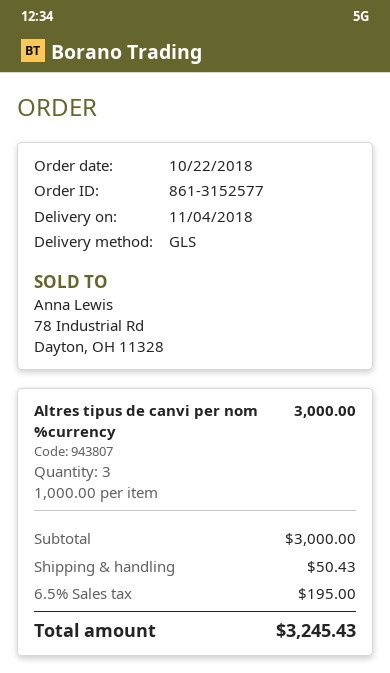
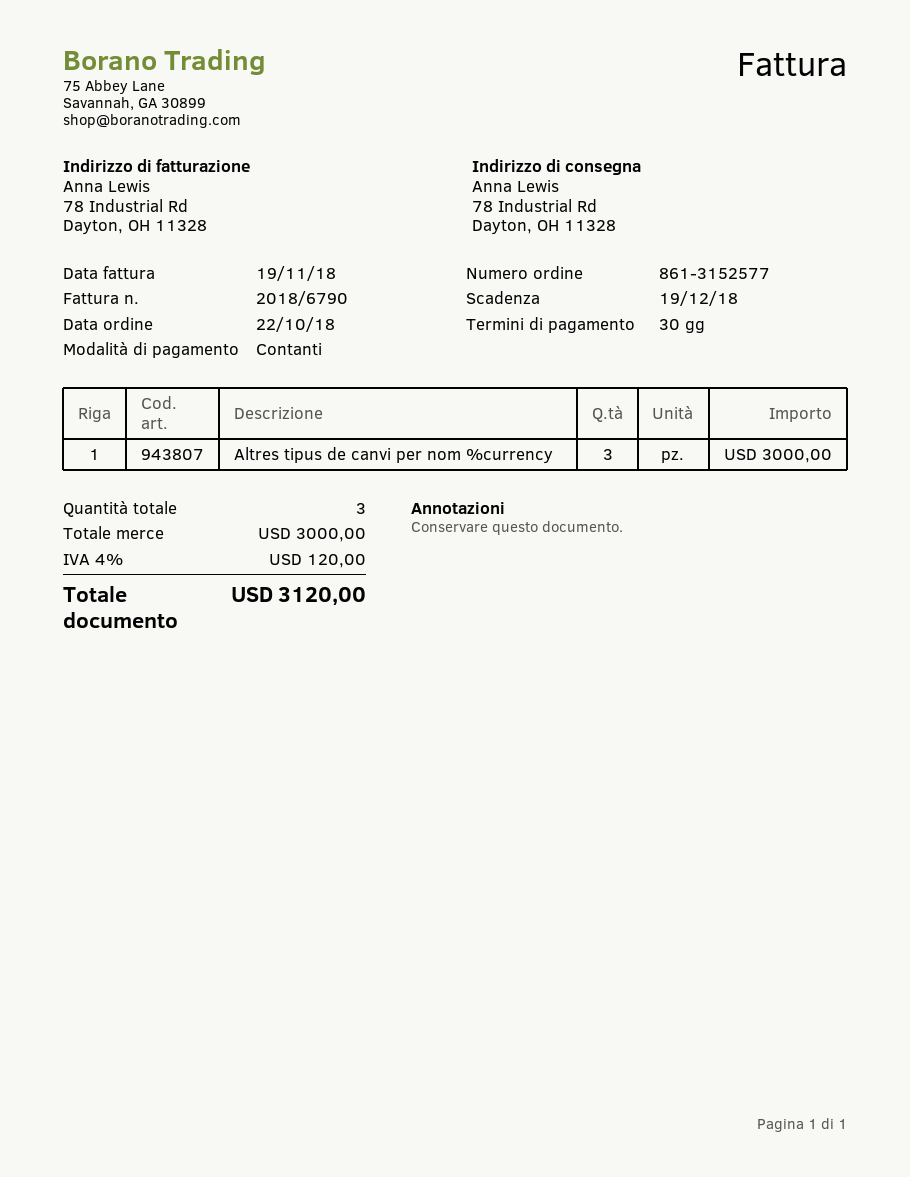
shipping: 50.43 -> none
tax: 6.5% = 195.00 -> 4% = 120.00
total: 3245.43 -> 3120.00

